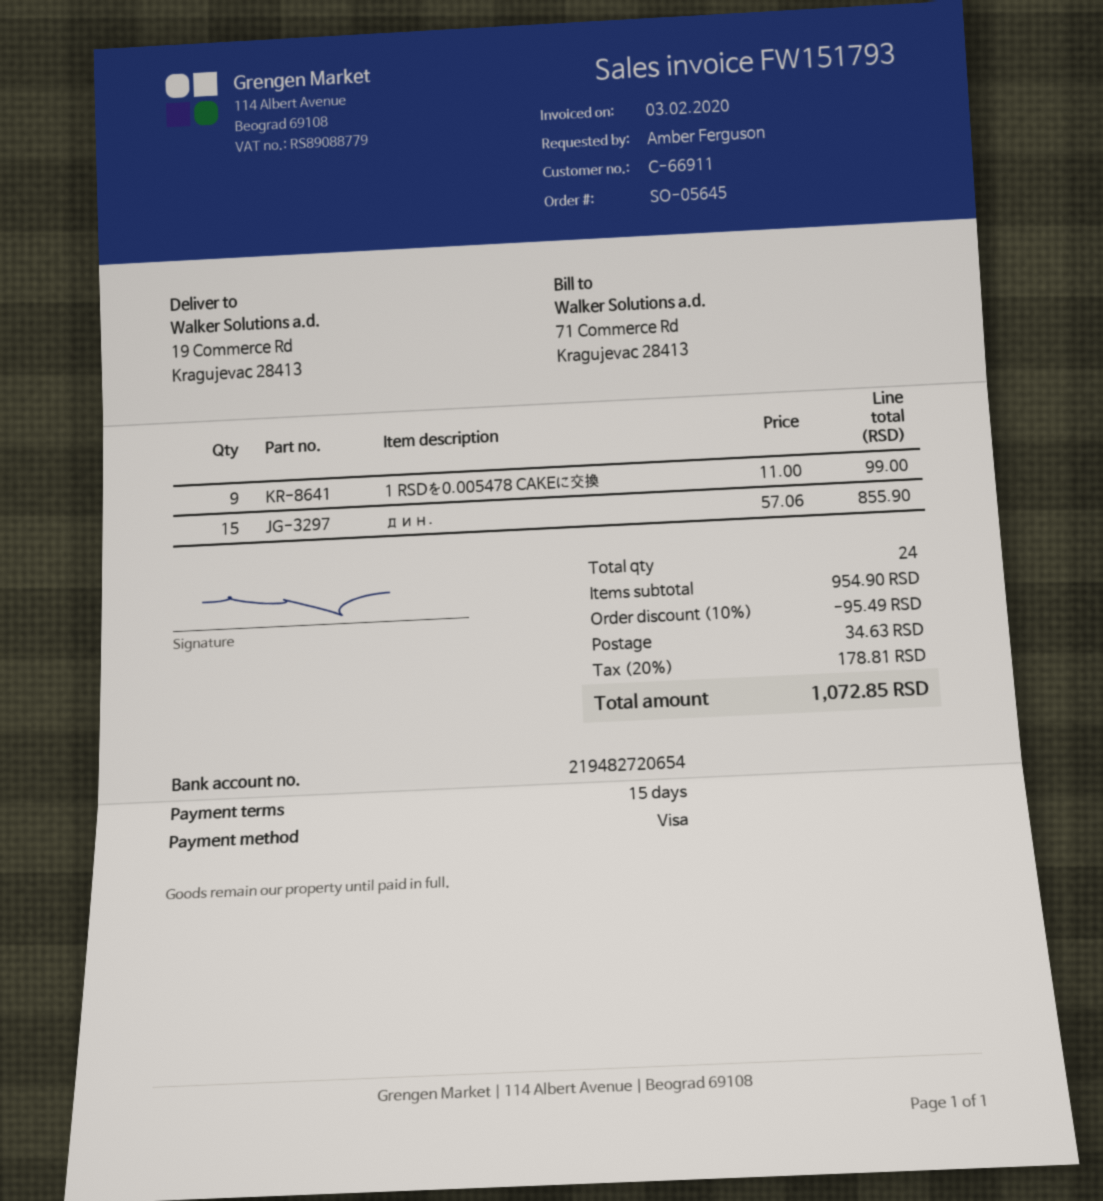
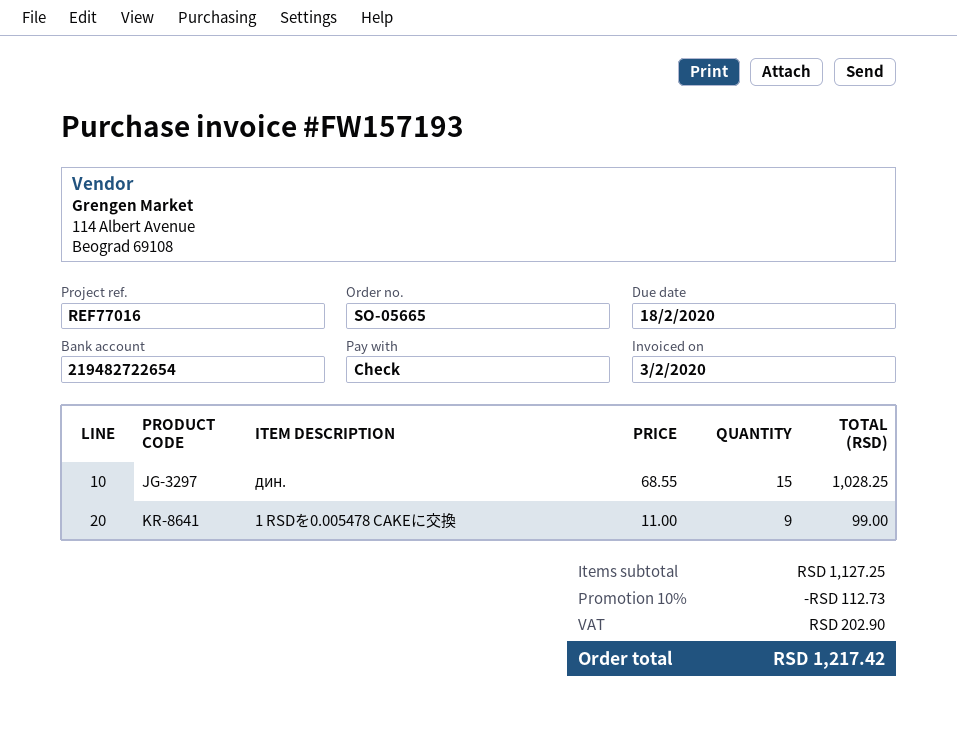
order number: SO-05645 -> SO-05665
invoice number: FW151793 -> FW157193
payment method: Visa -> cheque
bank account: 219482720654 -> 219482722654
дин.: 15 x 57.06 = 855.90 -> 15 x 68.55 = 1028.25
subtotal: 954.90 -> 1127.25
discount: 10% = 95.49 -> 10% = 112.73
shipping: 34.63 -> none
tax: 178.81 -> 202.90
total: 1072.85 -> 1217.42

